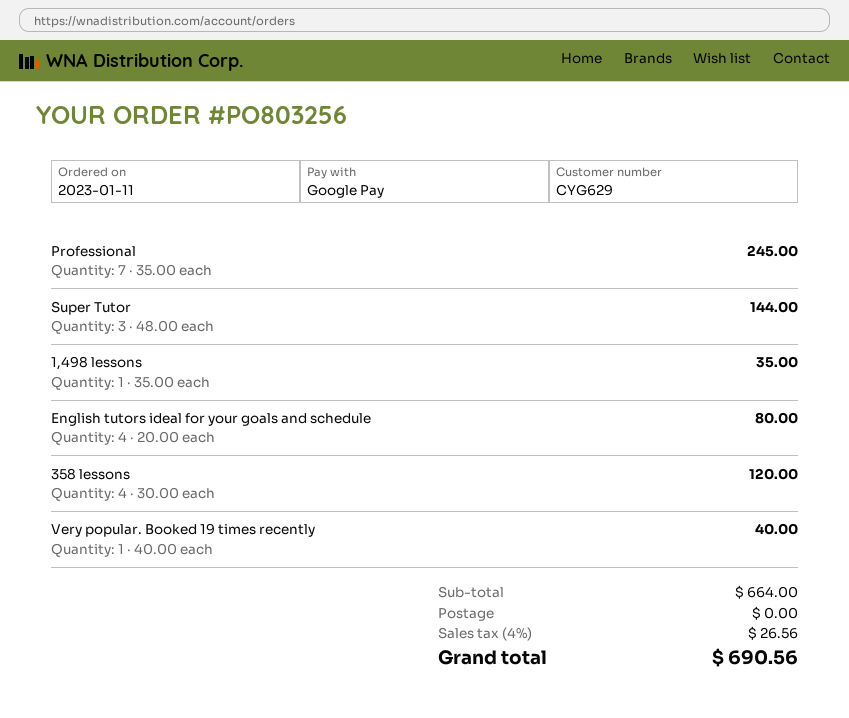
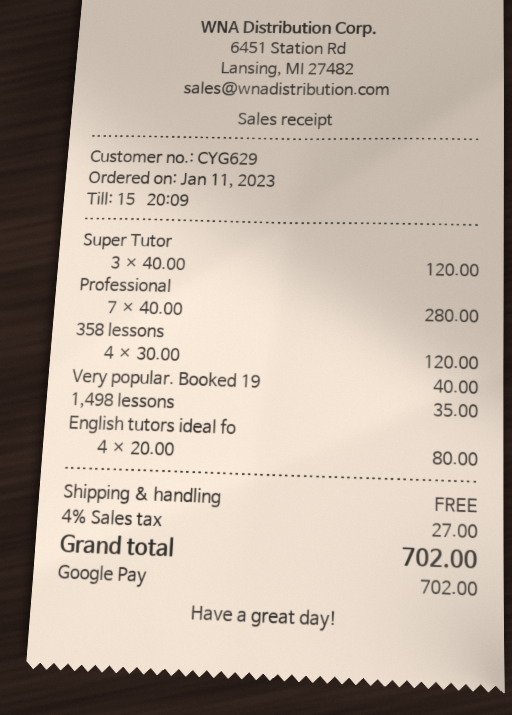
Professional: 7 x 35.00 = 245.00 -> 7 x 40.00 = 280.00
Super Tutor: 3 x 48.00 = 144.00 -> 3 x 40.00 = 120.00
tax: 4% = 26.56 -> 4% = 27.00
total: 690.56 -> 702.00

